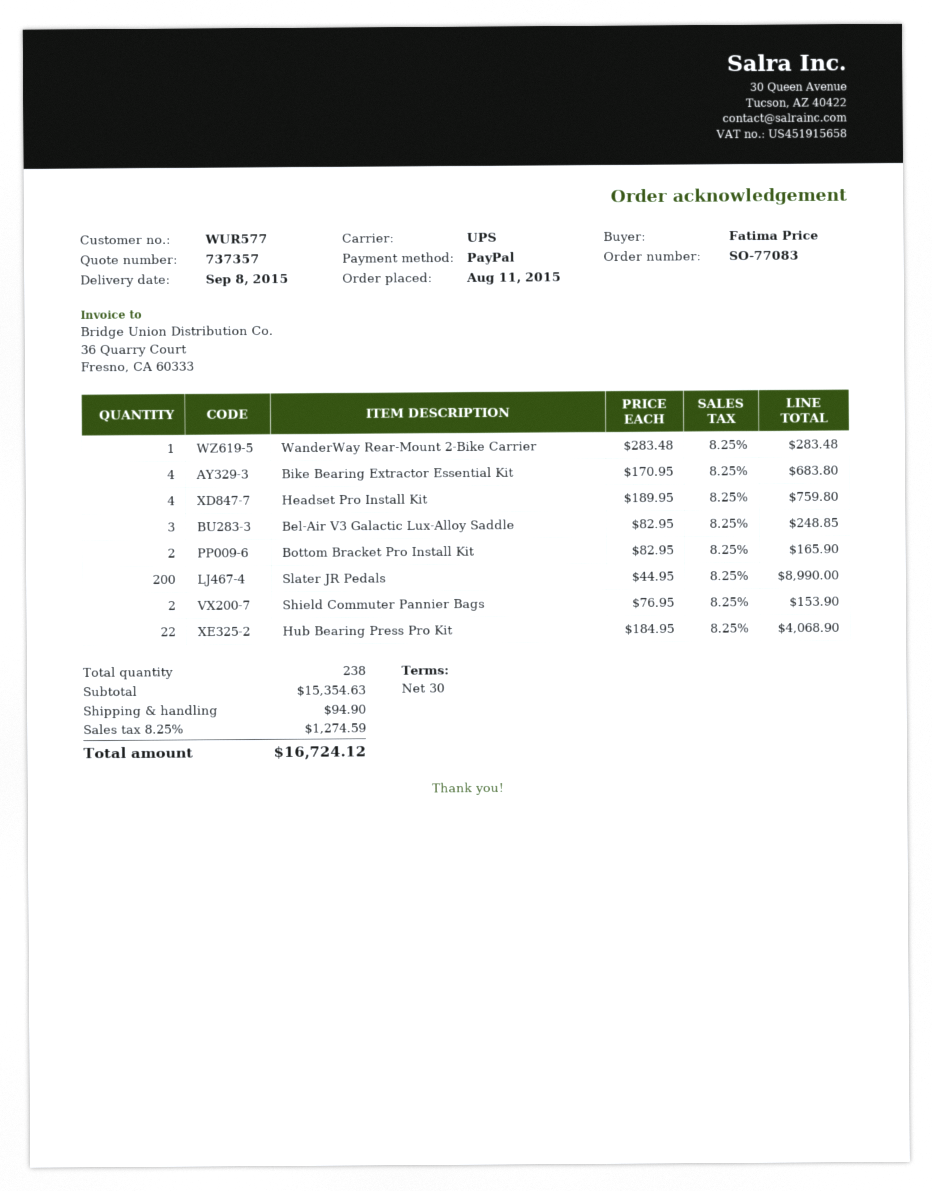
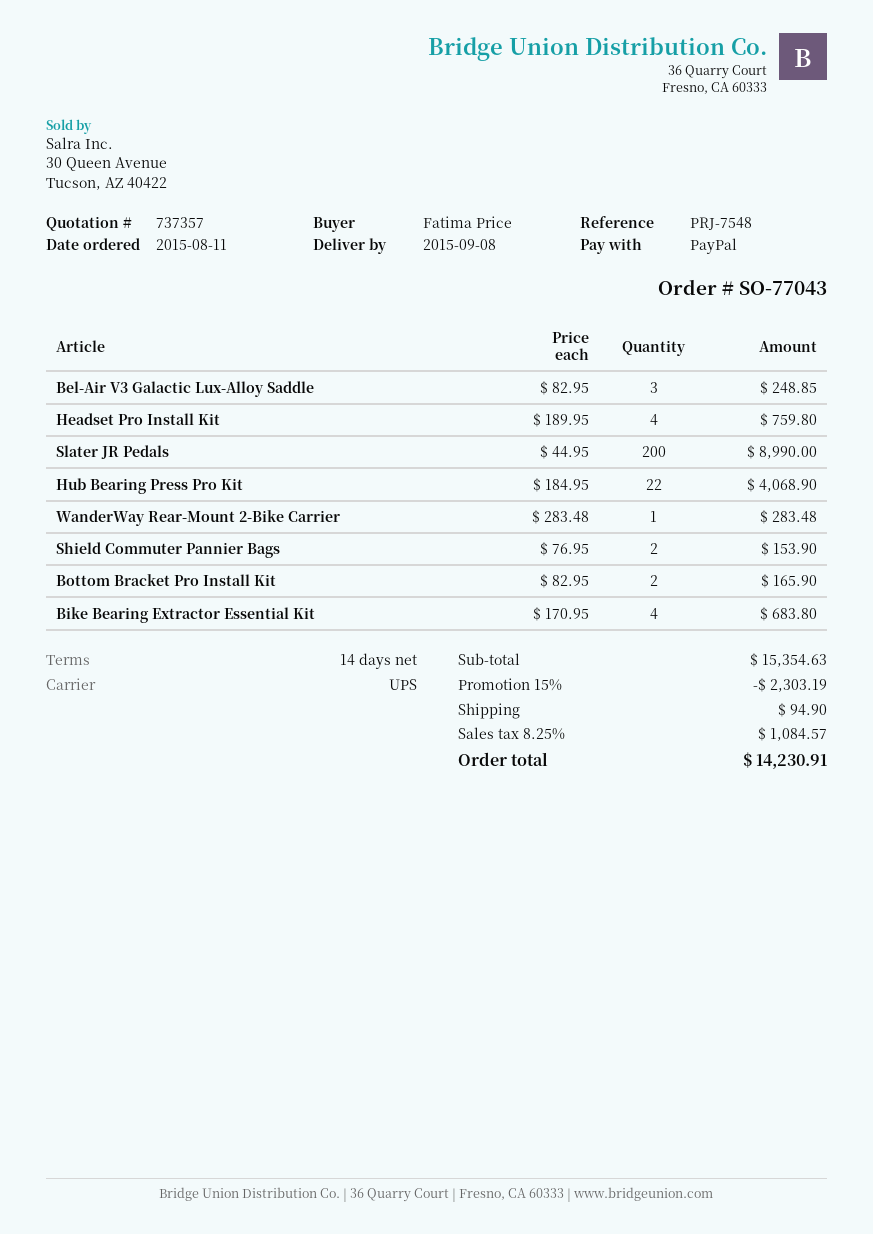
order number: SO-77083 -> SO-77043
payment terms: 30 days -> 14 days
discount: none -> 15% = 2303.19
tax: 8.25% = 1274.59 -> 8.25% = 1084.57
total: 16724.12 -> 14230.91

